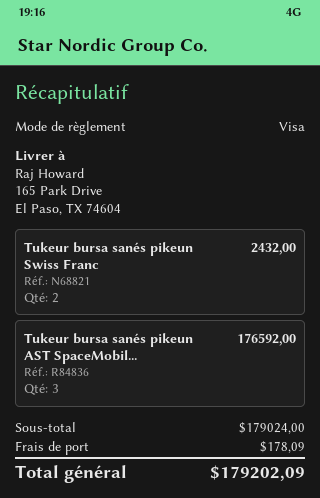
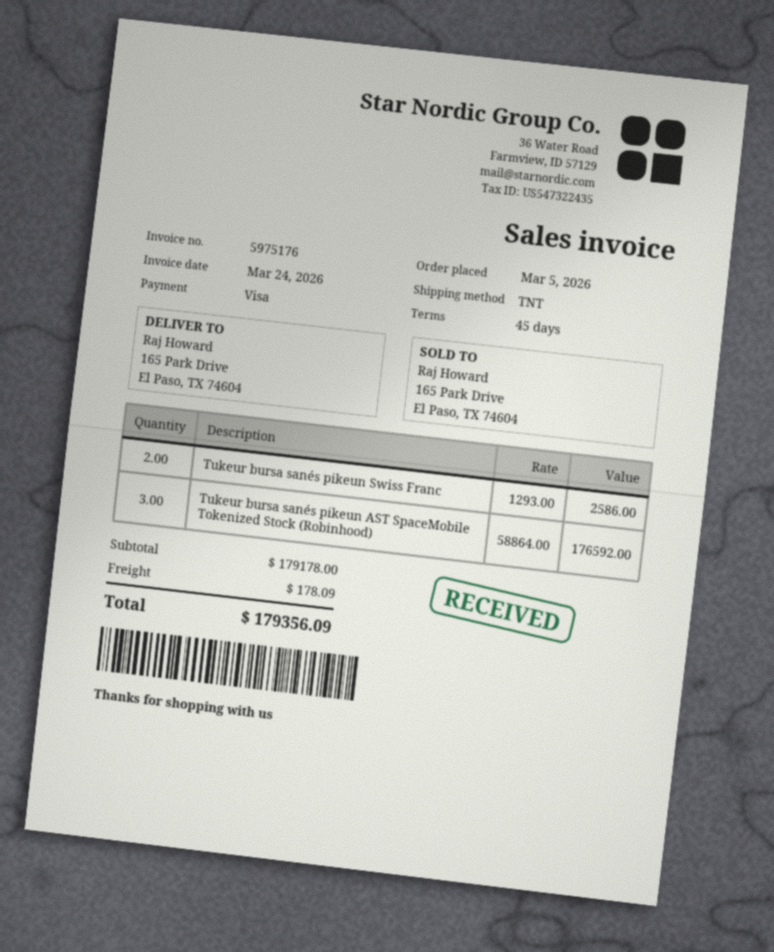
Tukeur bursa sanés pikeun Swiss Franc: 2 for 2432.00 -> 2 for 2586.00
subtotal: 179024.00 -> 179178.00
total: 179202.09 -> 179356.09

